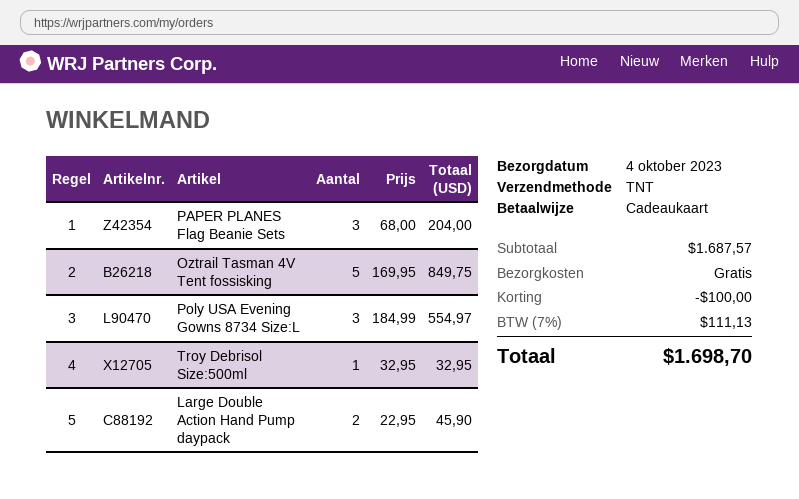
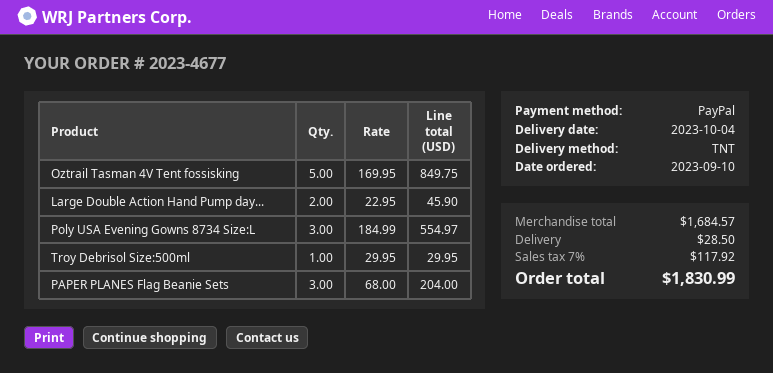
payment method: gift card -> PayPal
Troy Debrisol Size:500ml: 1 x 32.95 = 32.95 -> 1 x 29.95 = 29.95
subtotal: 1687.57 -> 1684.57
discount: 100.00 -> none
shipping: 0.00 -> 28.50
tax: 7% = 111.13 -> 7% = 117.92
total: 1698.70 -> 1830.99

